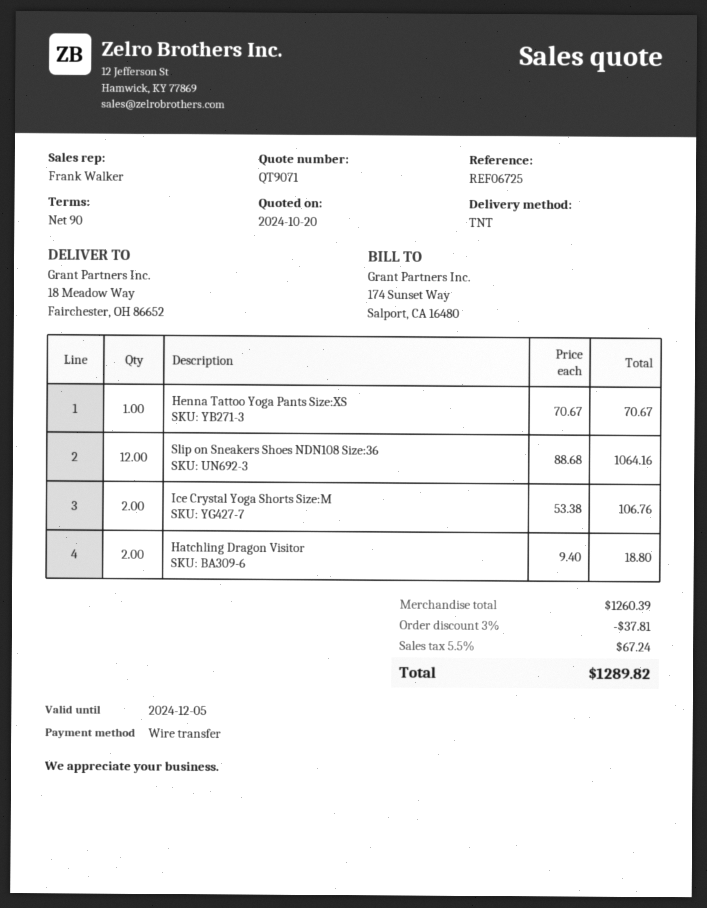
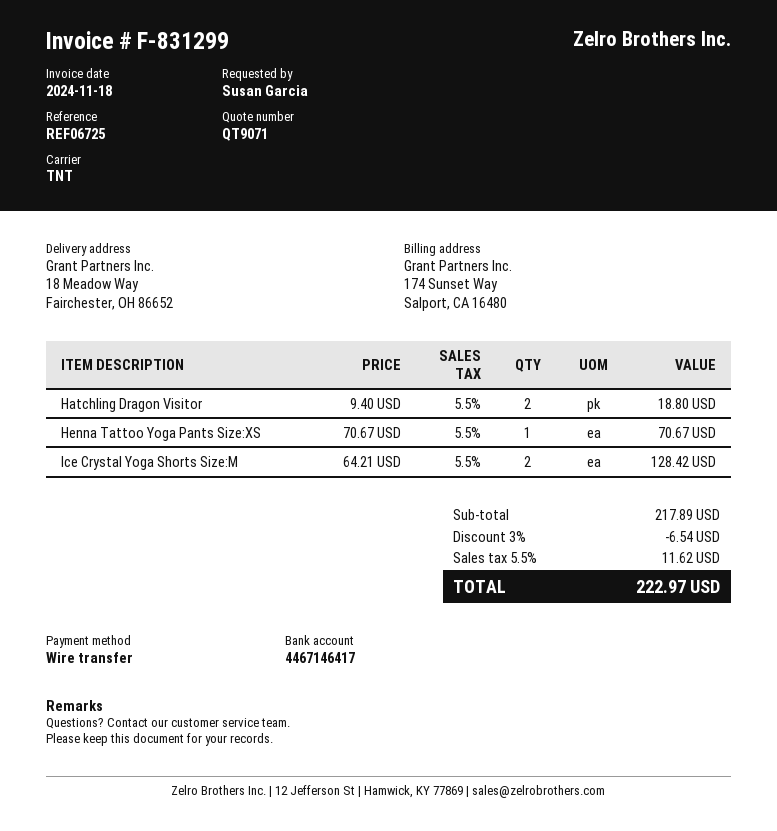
Slip on Sneakers Shoes NDN108 Size:36: 12 x 88.68 = 1064.16 -> none
Ice Crystal Yoga Shorts Size:M: 2 x 53.38 = 106.76 -> 2 x 64.21 = 128.42
subtotal: 1260.39 -> 217.89
discount: 3% = 37.81 -> 3% = 6.54
tax: 5.5% = 67.24 -> 5.5% = 11.62
total: 1289.82 -> 222.97

